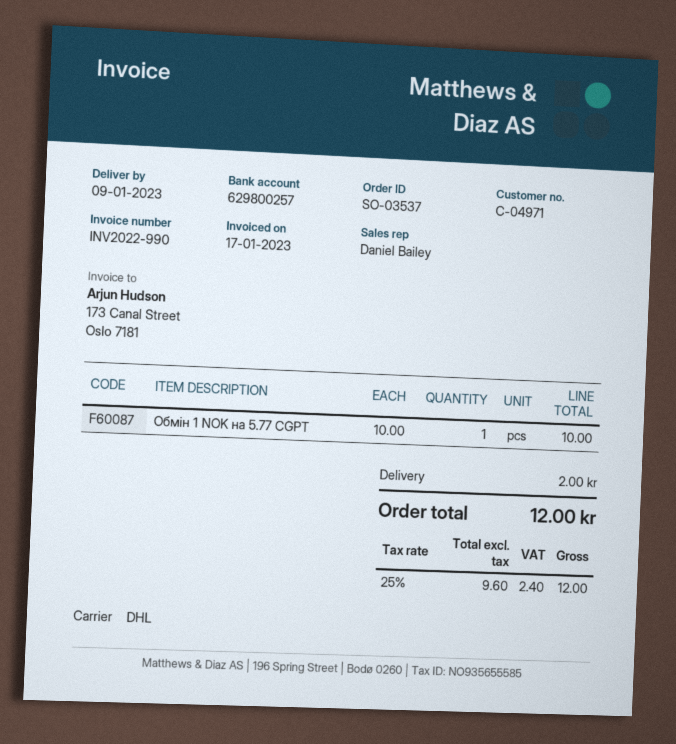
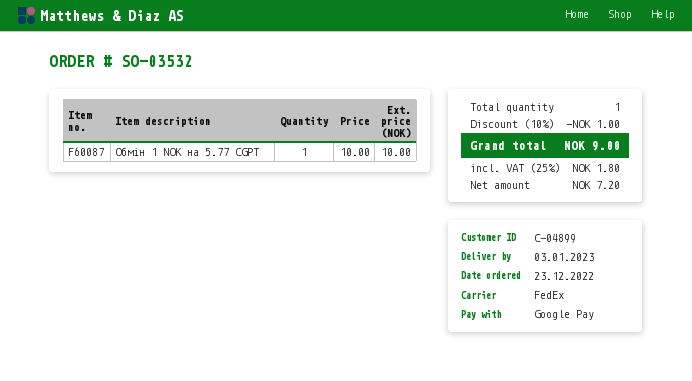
order number: SO-03537 -> SO-03532
delivery date: 2023-01-09 -> 2023-01-03
customer number: C-04971 -> C-04899
shipping method: DHL -> FedEx
discount: none -> 10% = 1.00
shipping: 2.00 -> none
net: 9.60 -> 7.20
tax: 25% = 2.40 -> 25% = 1.80
total: 12.00 -> 9.00

